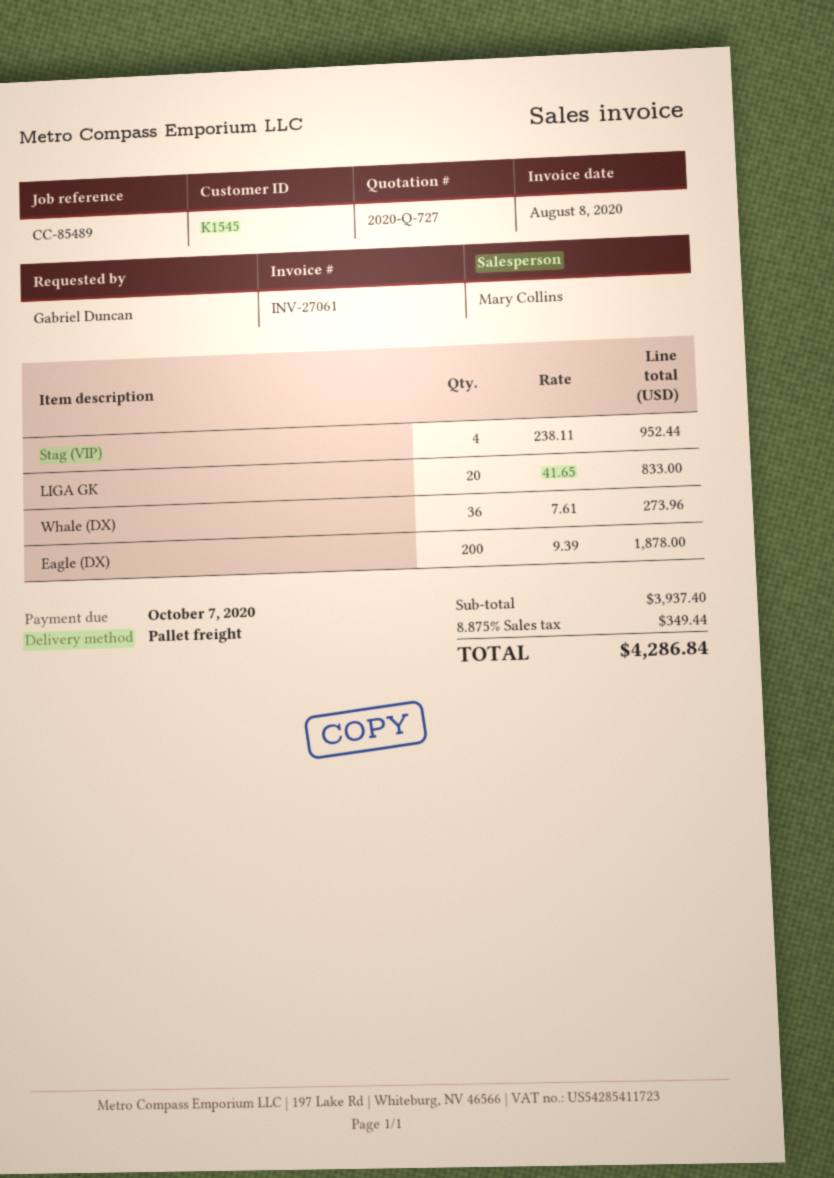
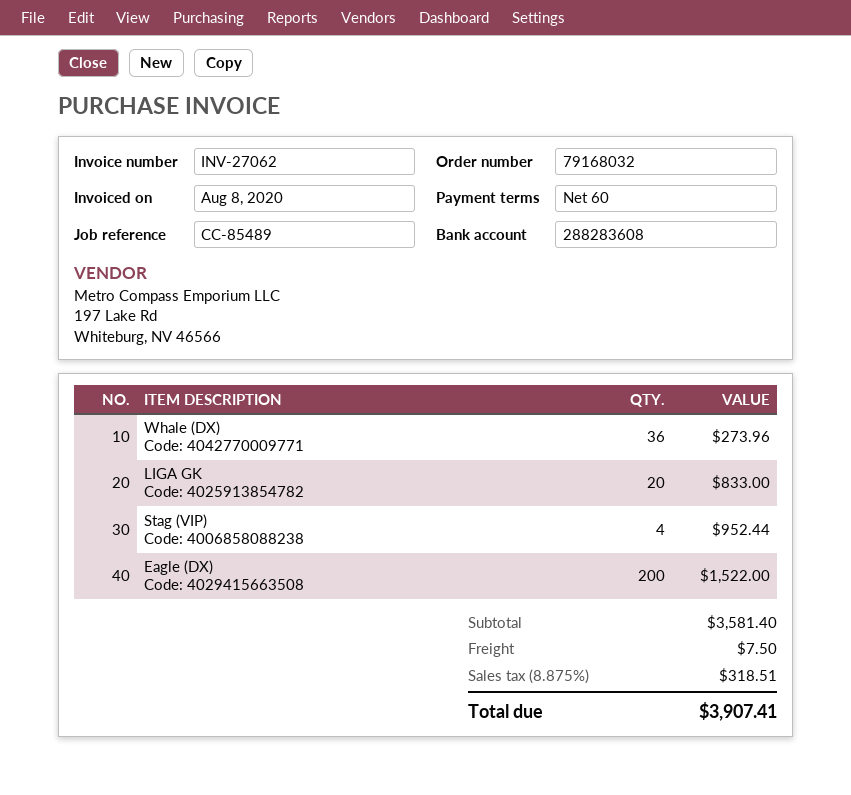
invoice number: INV-27061 -> INV-27062
Eagle (DX): 200 for 1878.00 -> 200 for 1522.00
subtotal: 3937.40 -> 3581.40
shipping: none -> 7.50
tax: 8.875% = 349.44 -> 8.875% = 318.51
total: 4286.84 -> 3907.41

